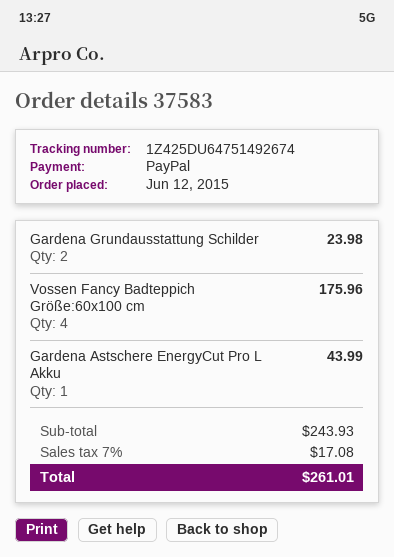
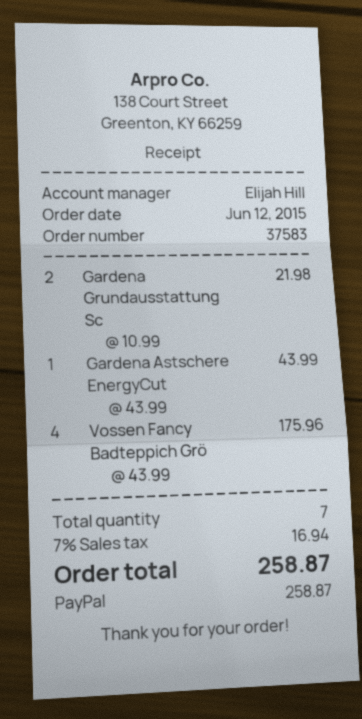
Gardena Grundausstattung Schilder: 2 for 23.98 -> 2 for 21.98
tax: 7% = 17.08 -> 7% = 16.94
total: 261.01 -> 258.87

